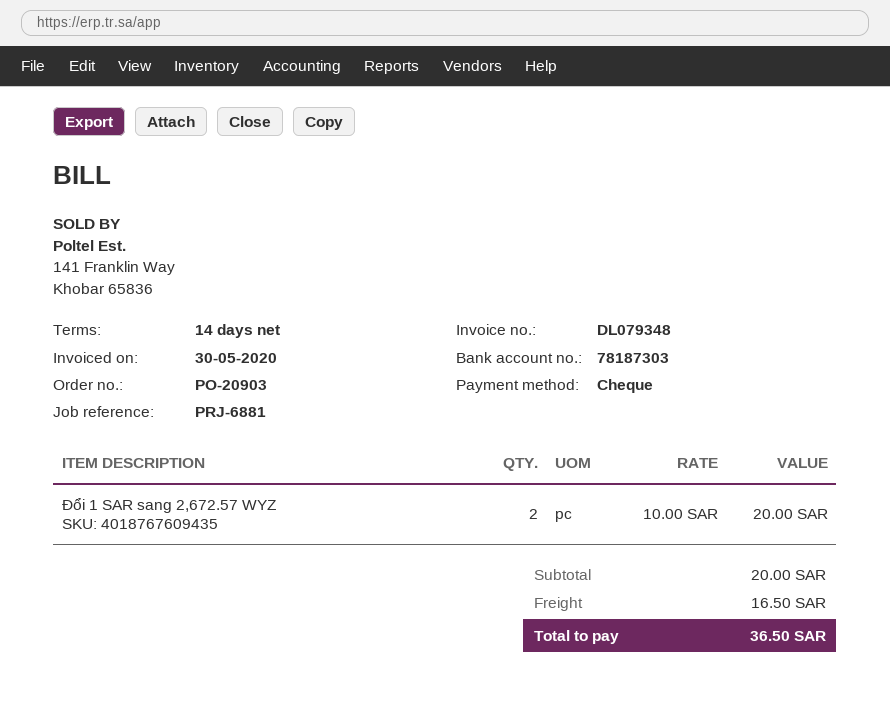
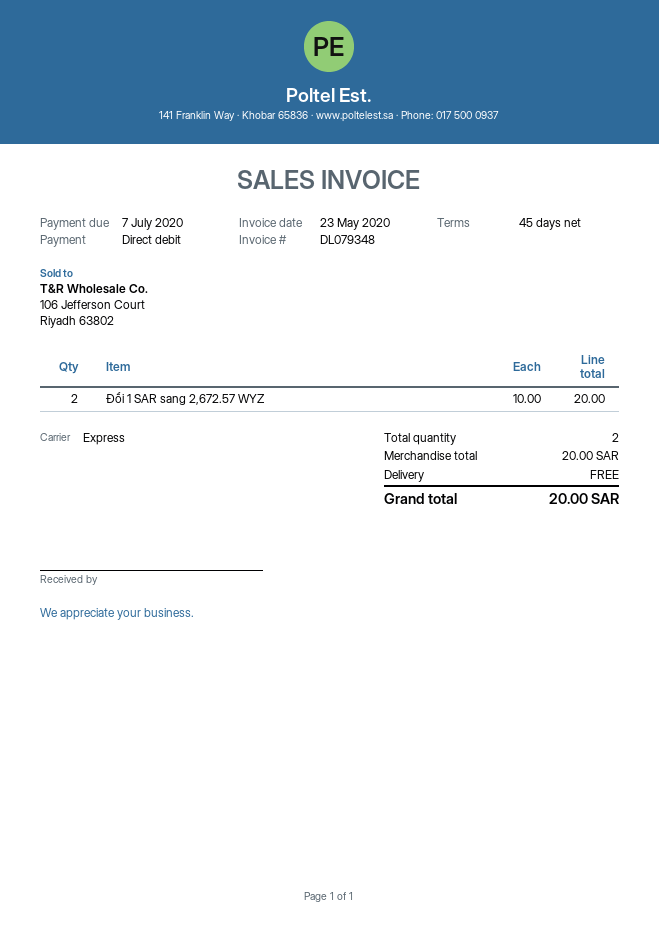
invoice date: 2020-05-30 -> 2020-05-23
payment terms: 14 days -> 45 days
payment method: cheque -> direct debit
shipping: 16.50 -> 0.00
total: 36.50 -> 20.00

